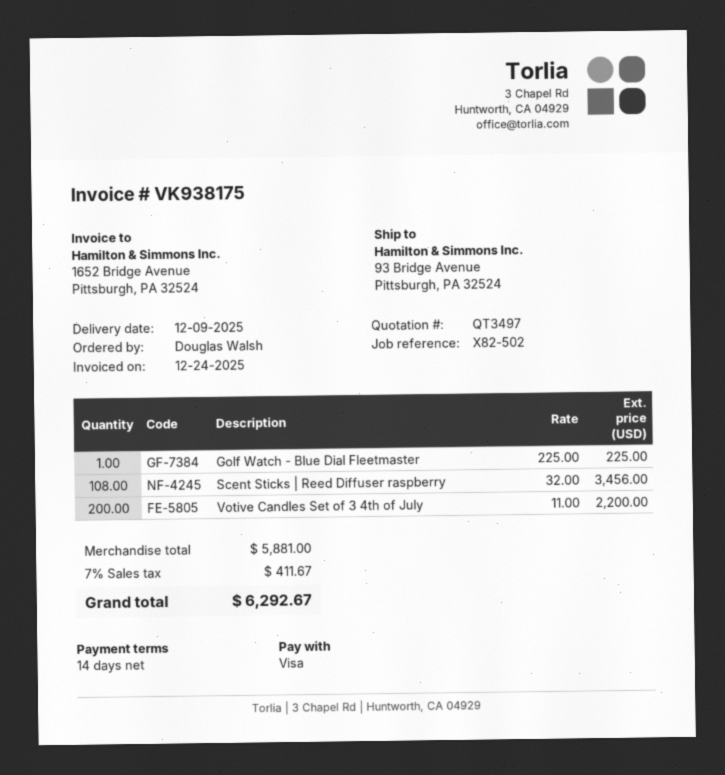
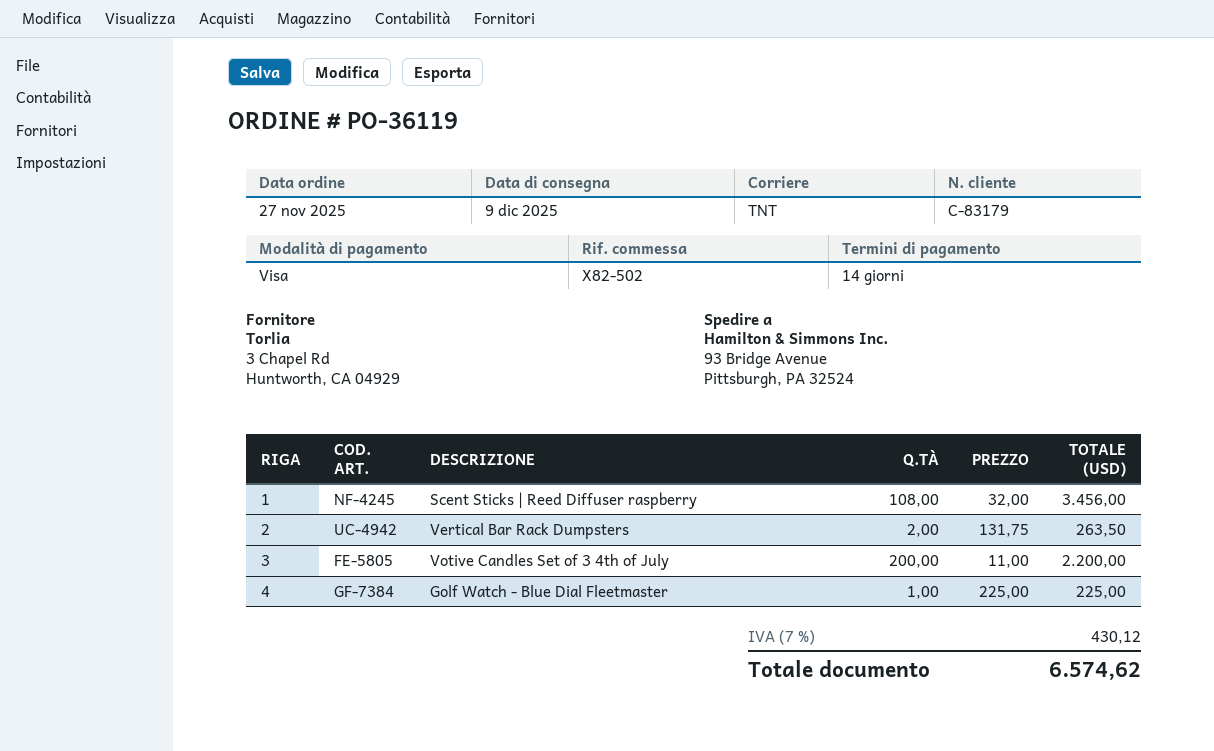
Vertical Bar Rack Dumpsters: none -> 2 x 131.75 = 263.50
tax: 7% = 411.67 -> 7% = 430.12
total: 6292.67 -> 6574.62

